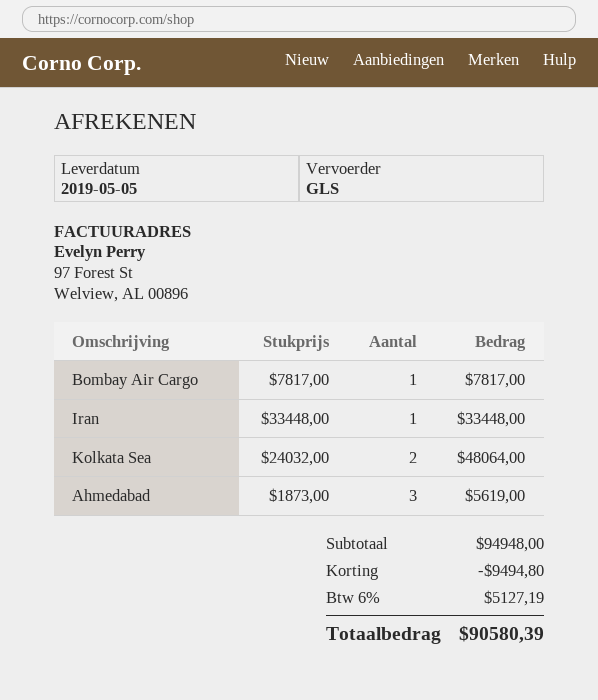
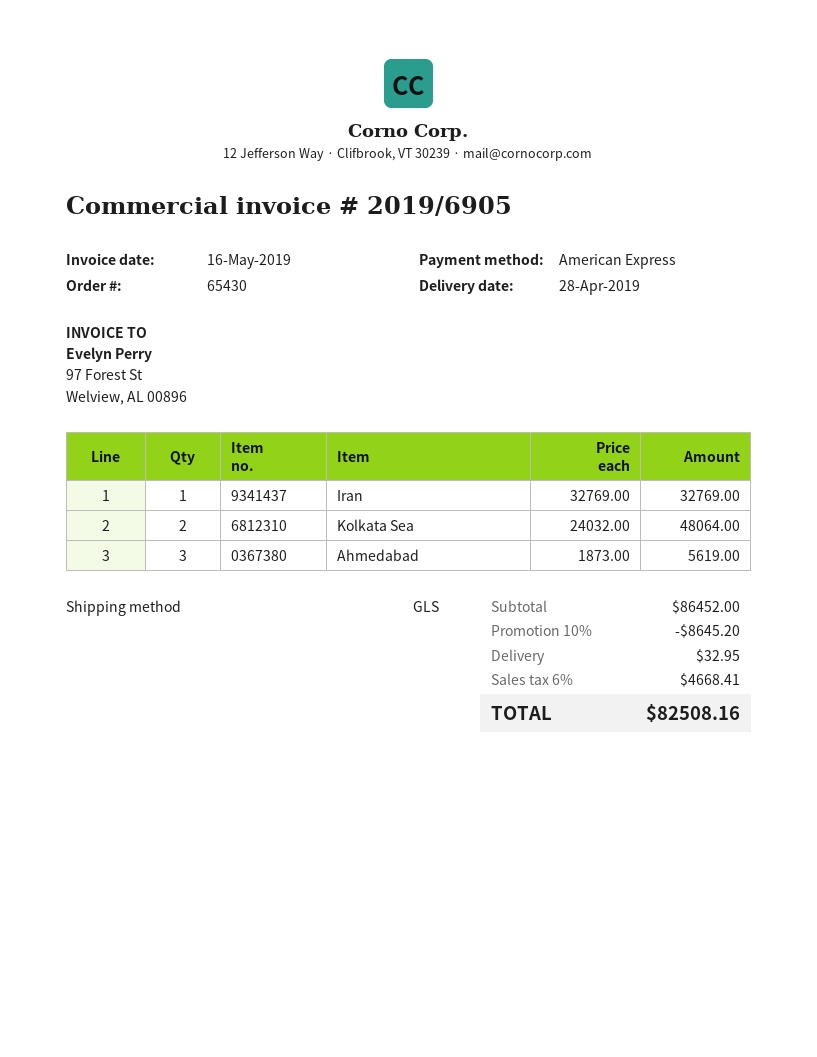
delivery date: 2019-05-05 -> 2019-04-28
Bombay Air Cargo: 1 x 7817.00 = 7817.00 -> none
Iran: 1 x 33448.00 = 33448.00 -> 1 x 32769.00 = 32769.00
subtotal: 94948.00 -> 86452.00
discount: 9494.80 -> 8645.20
shipping: none -> 32.95
tax: 6% = 5127.19 -> 6% = 4668.41
total: 90580.39 -> 82508.16

